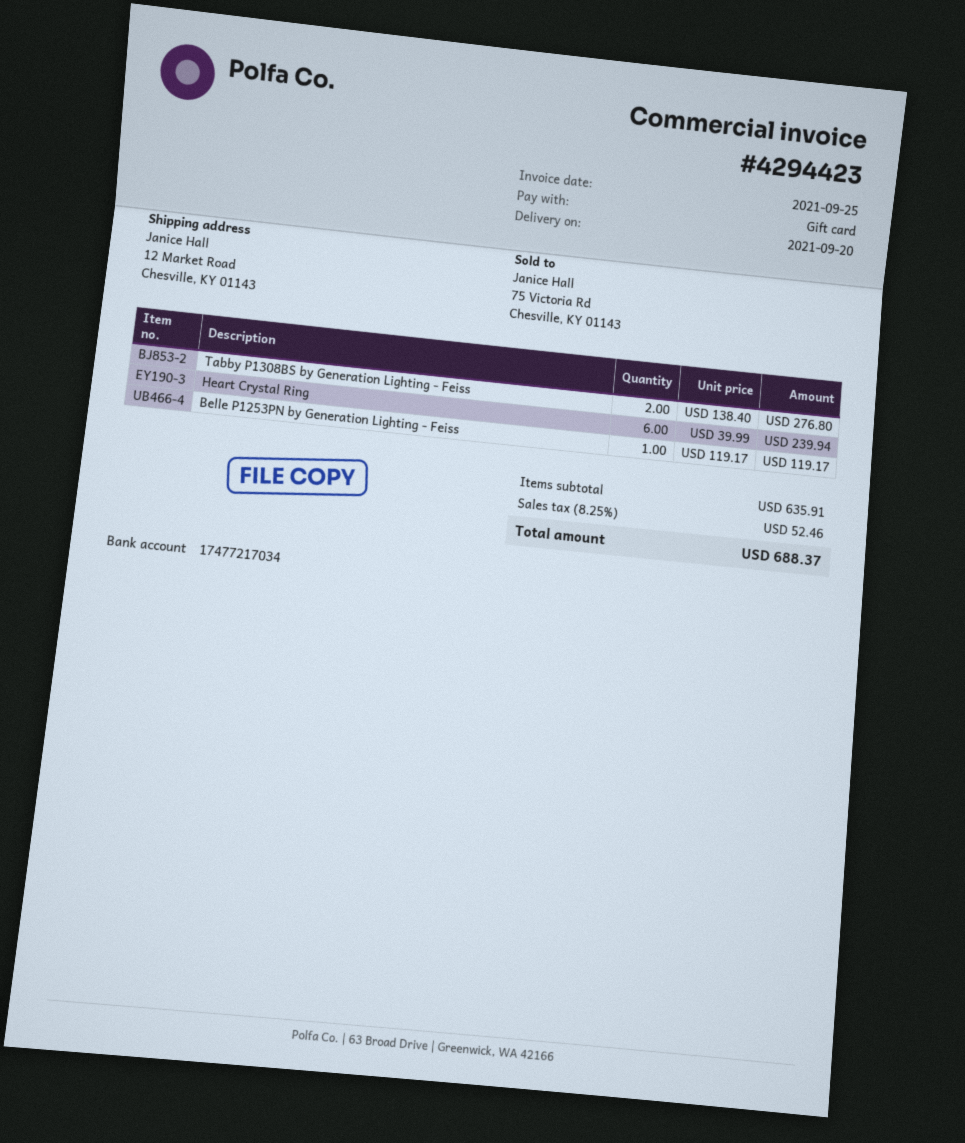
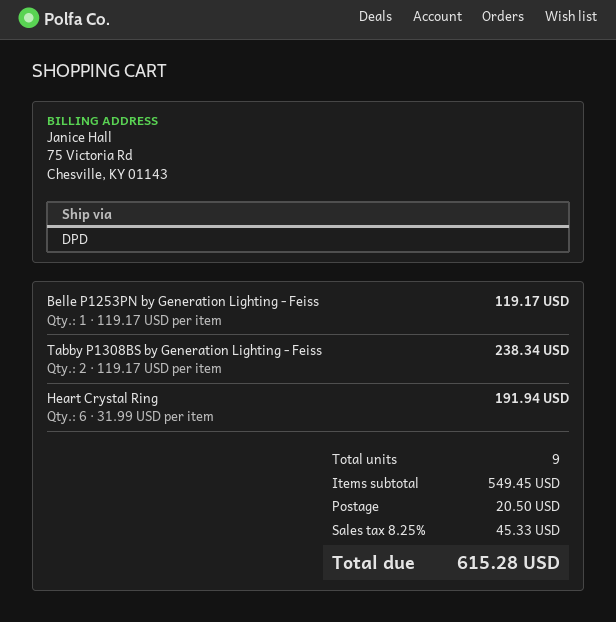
Tabby P1308BS by Generation Lighting - Feiss: 2 x 138.40 = 276.80 -> 2 x 119.17 = 238.34
Heart Crystal Ring: 6 x 39.99 = 239.94 -> 6 x 31.99 = 191.94
subtotal: 635.91 -> 549.45
shipping: none -> 20.50
tax: 8.25% = 52.46 -> 8.25% = 45.33
total: 688.37 -> 615.28

